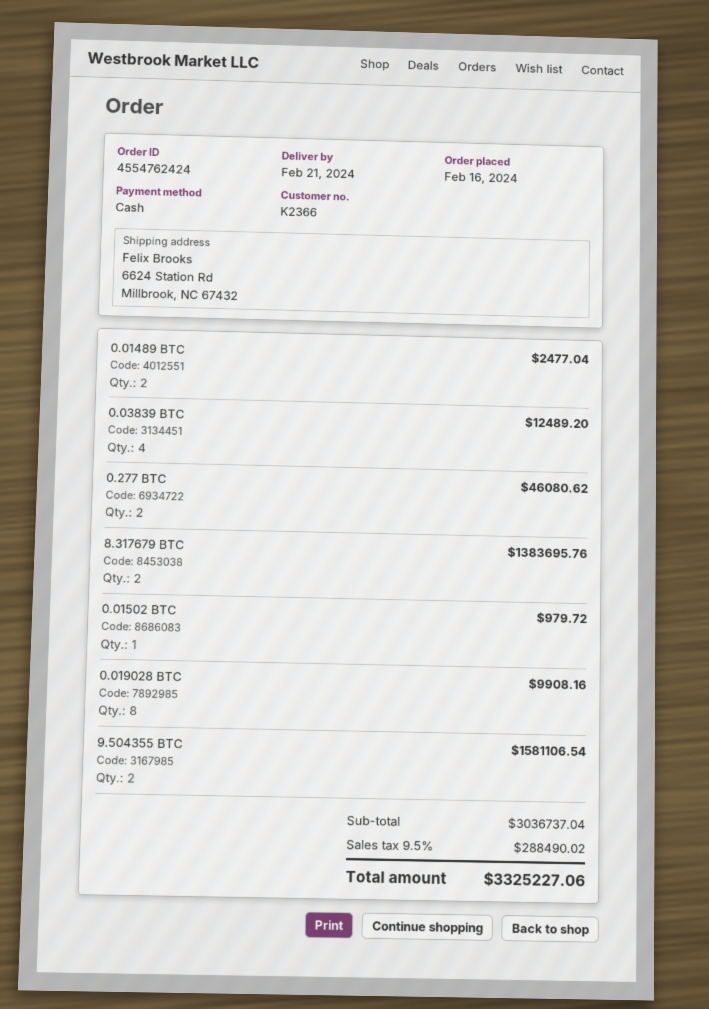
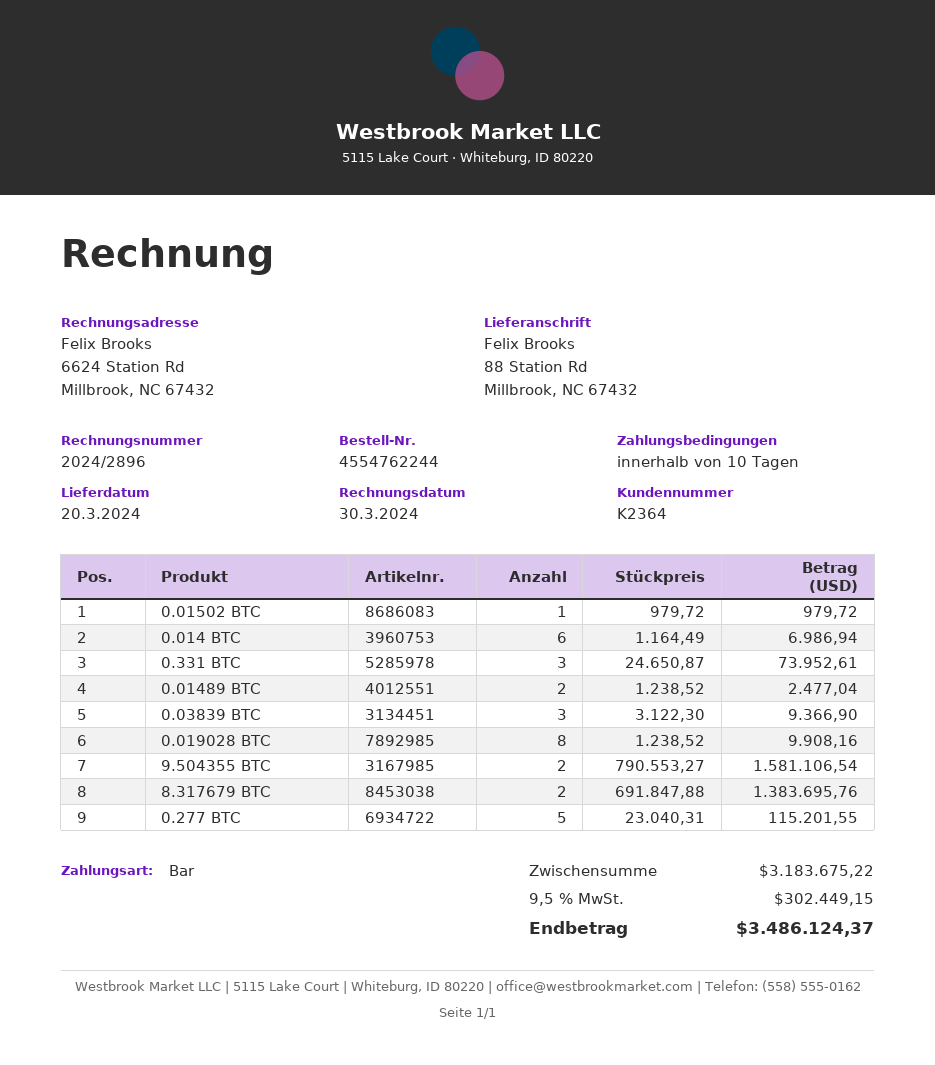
order number: 4554762424 -> 4554762244
delivery date: 2024-02-21 -> 2024-03-20
customer number: K2366 -> K2364
ship to: 6624 Station Rd, Millbrook, NC 67432 -> 88 Station Rd, Millbrook, NC 67432
0.03839 BTC: 4 for 12489.20 -> 3 for 9366.90
0.277 BTC: 2 for 46080.62 -> 5 for 115201.55
0.014 BTC: none -> 6 for 6986.94
0.331 BTC: none -> 3 for 73952.61
subtotal: 3036737.04 -> 3183675.22
tax: 9.5% = 288490.02 -> 9.5% = 302449.15
total: 3325227.06 -> 3486124.37

